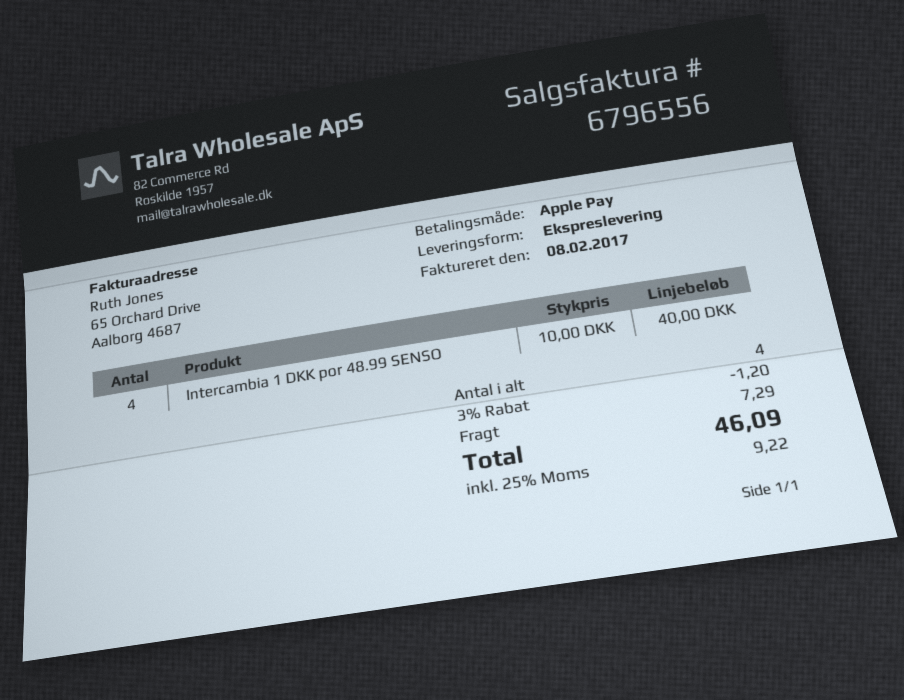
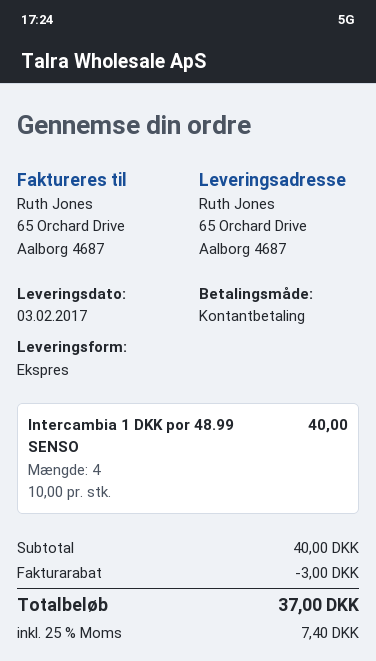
payment method: Apple Pay -> cash
discount: 1.20 -> 3.00
shipping: 7.29 -> none
tax: 25% = 9.22 -> 25% = 7.40
total: 46.09 -> 37.00

